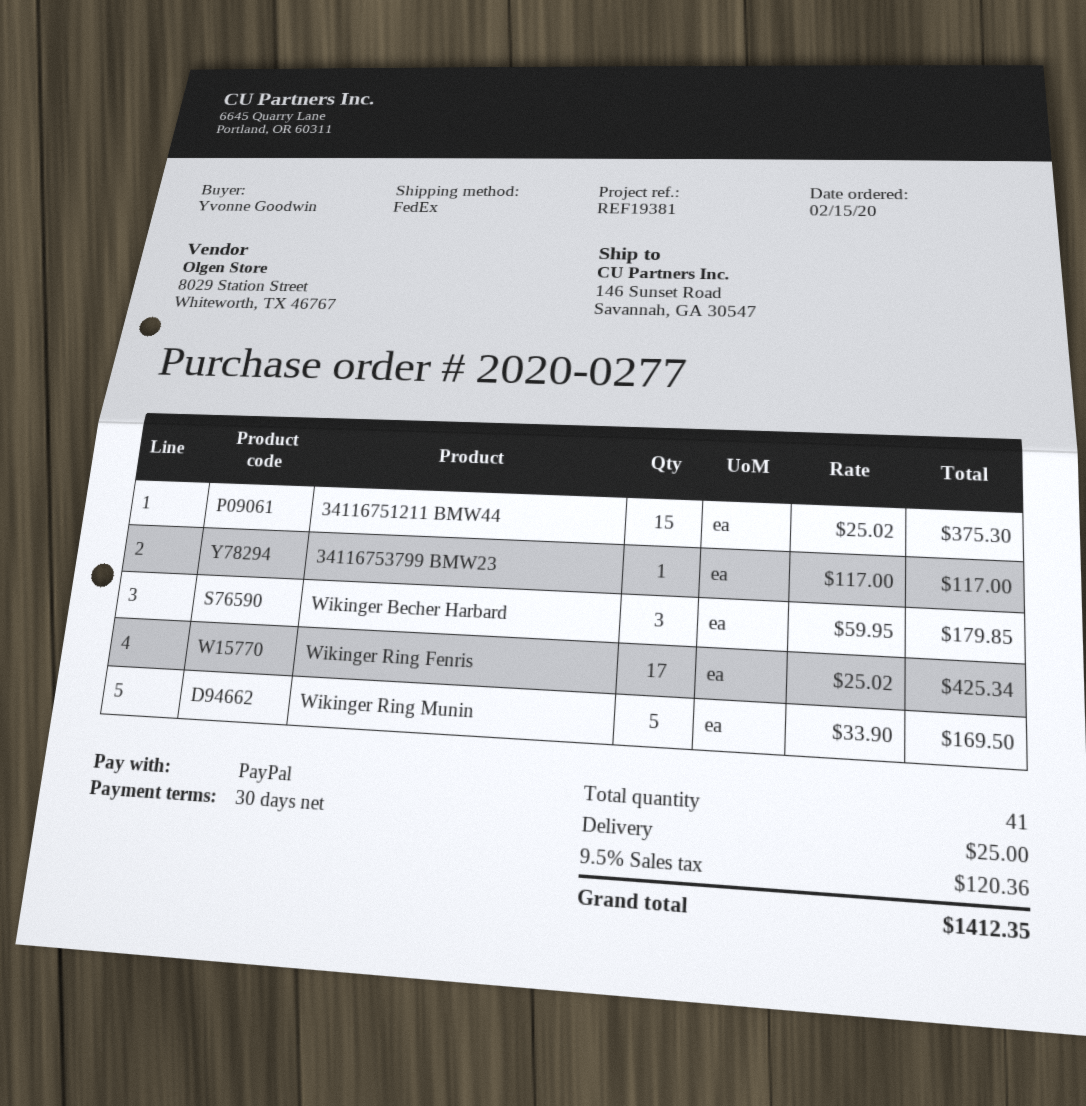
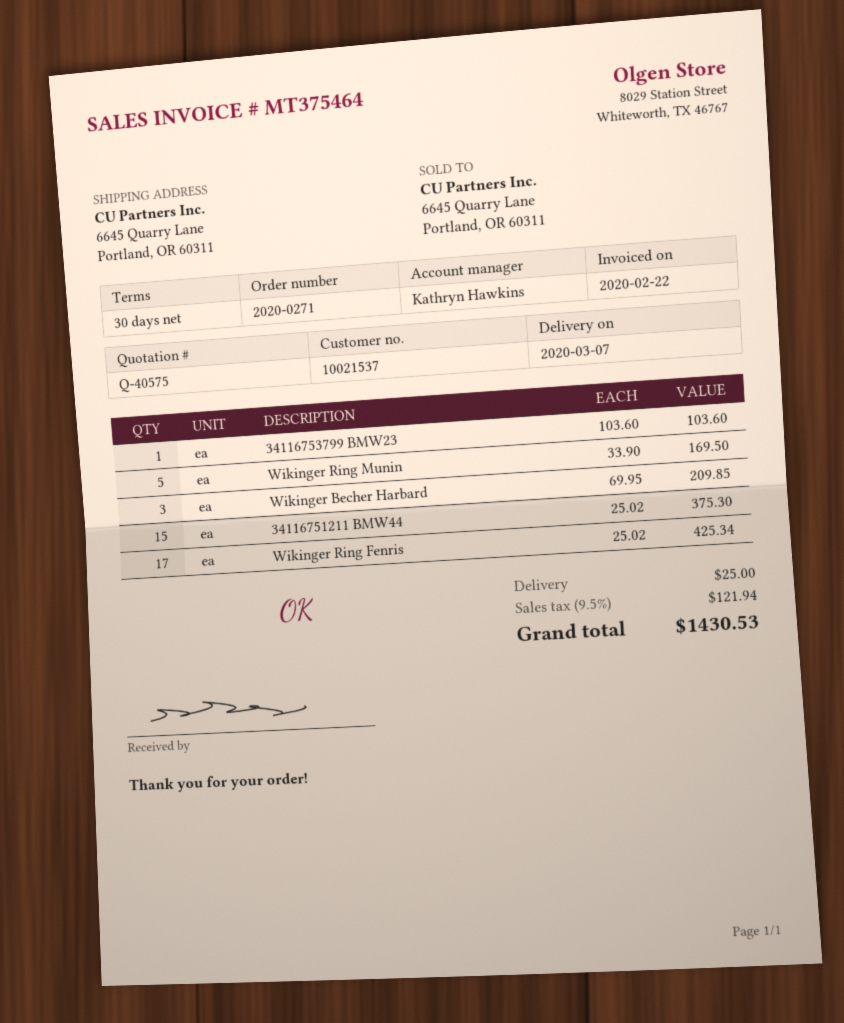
order number: 2020-0277 -> 2020-0271
ship to: 146 Sunset Road, Savannah, GA 30547 -> 6645 Quarry Lane, Portland, OR 60311
34116753799 BMW23: 1 x 117.00 = 117.00 -> 1 x 103.60 = 103.60
Wikinger Becher Harbard: 3 x 59.95 = 179.85 -> 3 x 69.95 = 209.85
tax: 9.5% = 120.36 -> 9.5% = 121.94
total: 1412.35 -> 1430.53

